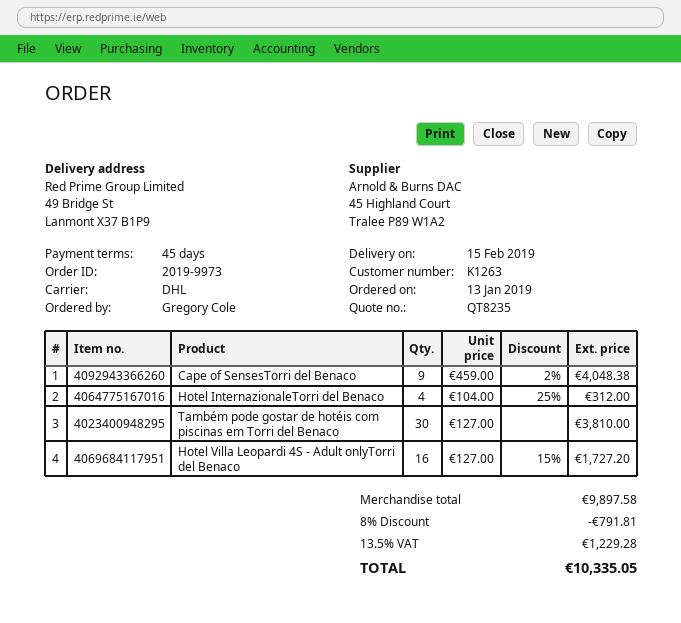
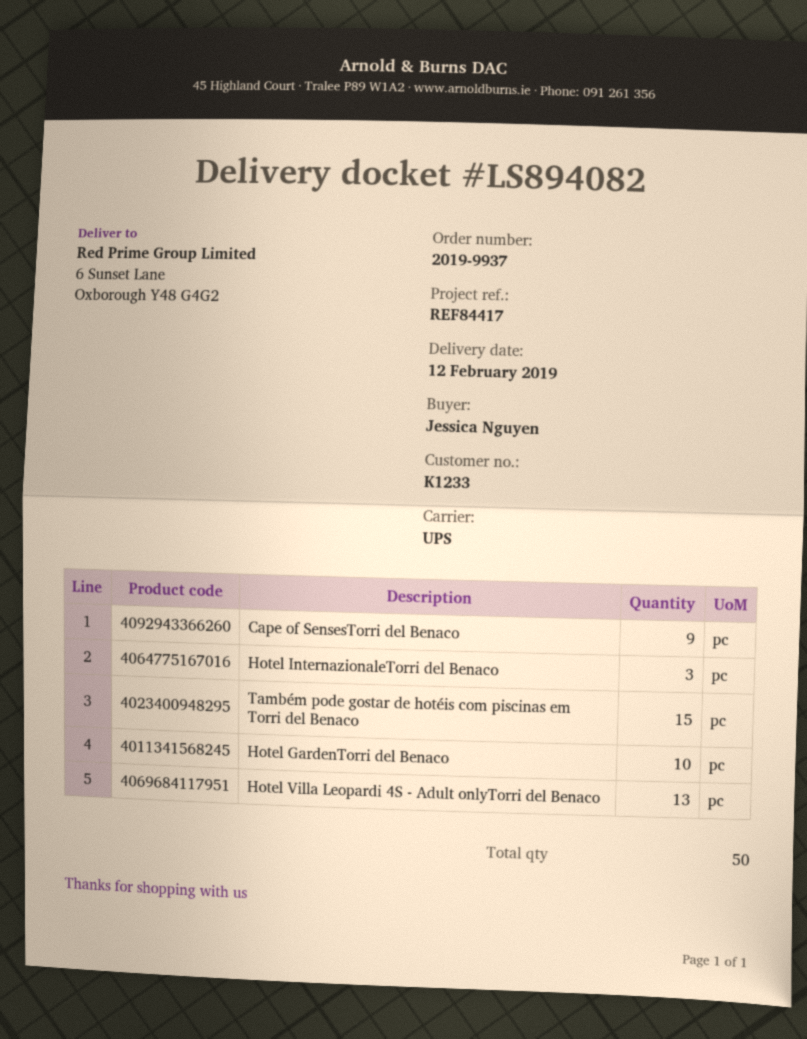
order number: 2019-9973 -> 2019-9937
delivery date: 2019-02-15 -> 2019-02-12
customer number: K1263 -> K1233
ordered by: Gregory Cole -> Jessica Nguyen
shipping method: DHL -> UPS
ship to: 49 Bridge St, Lanmont X37 B1P9 -> 6 Sunset Lane, Oxborough Y48 G4G2
Hotel InternazionaleTorri del Benaco: 4 -> 3
Também pode gostar de hotéis com piscinas em Torri del Benaco: 30 -> 15
Hotel Villa Leopardi 4S - Adult onlyTorri del Benaco: 16 -> 13
Hotel GardenTorri del Benaco: none -> 10

